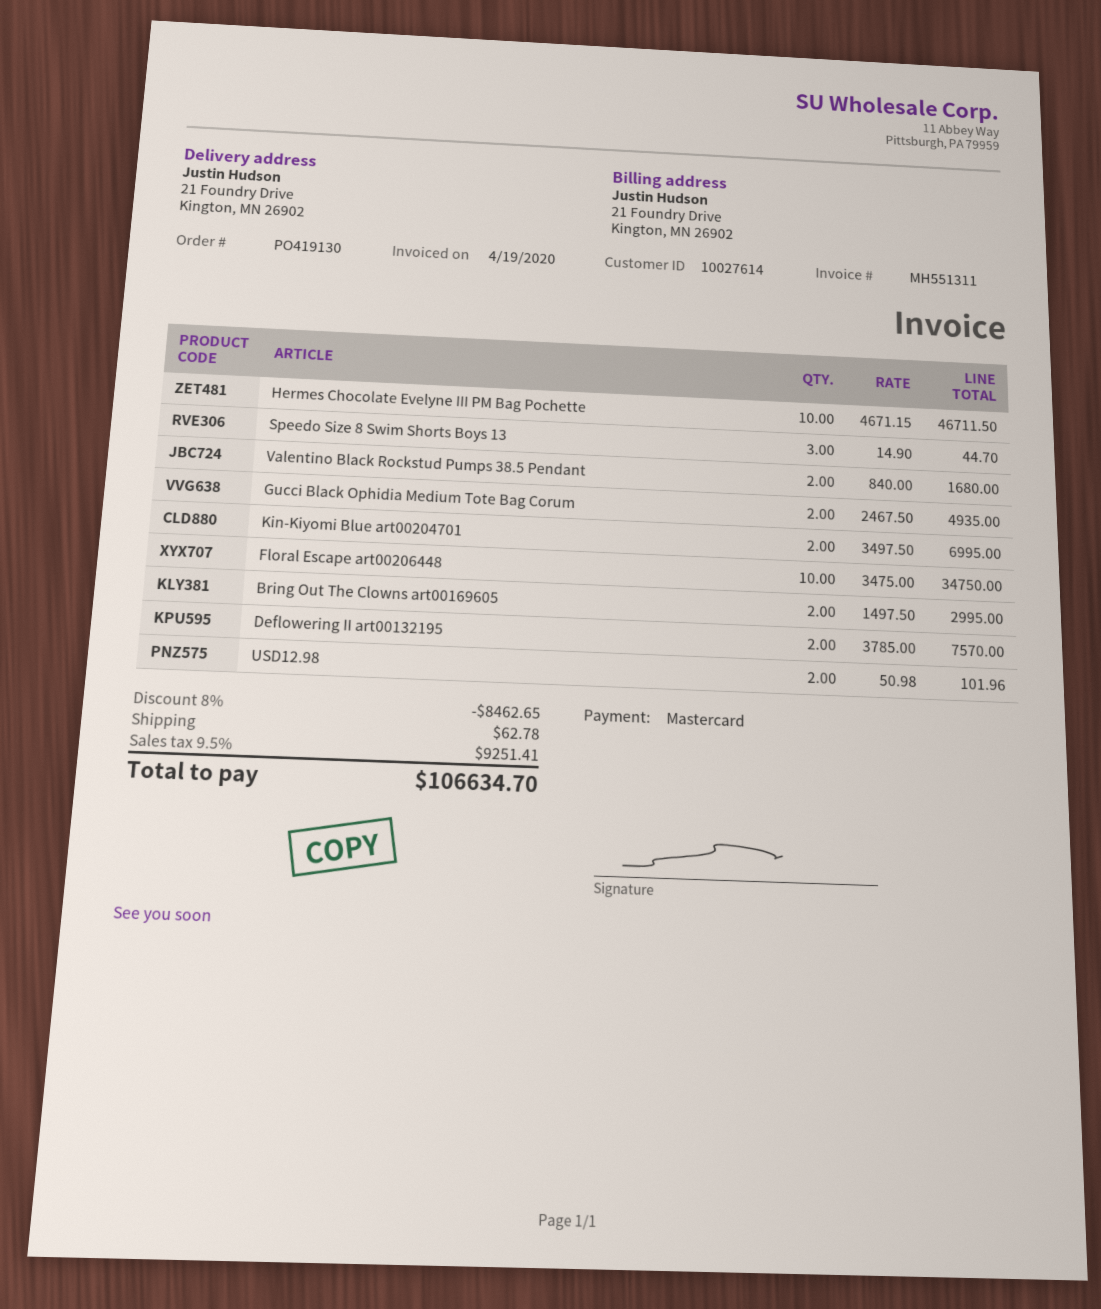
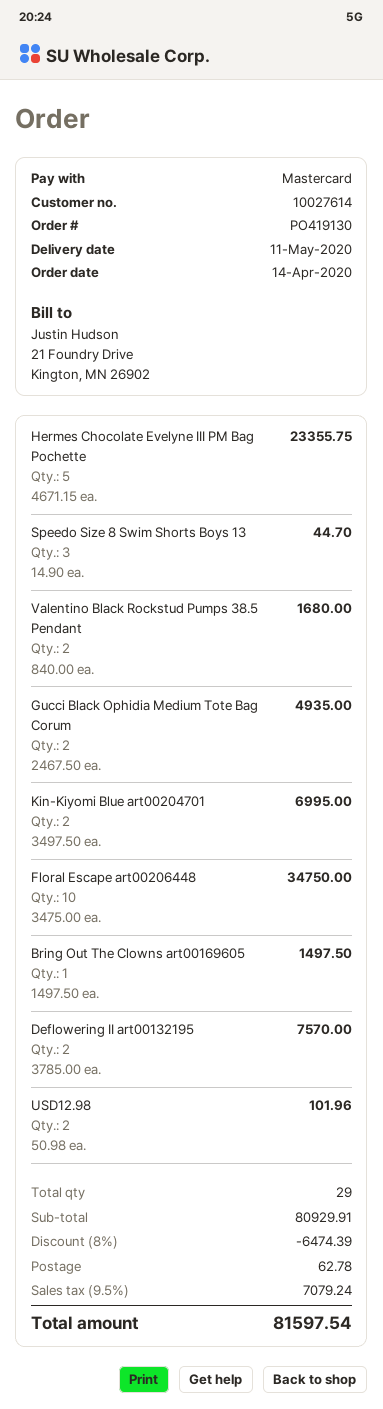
Hermes Chocolate Evelyne III PM Bag Pochette: 10 x 4671.15 = 46711.50 -> 5 x 4671.15 = 23355.75
Bring Out The Clowns art00169605: 2 x 1497.50 = 2995.00 -> 1 x 1497.50 = 1497.50
discount: 8% = 8462.65 -> 8% = 6474.39
tax: 9.5% = 9251.41 -> 9.5% = 7079.24
total: 106634.70 -> 81597.54

